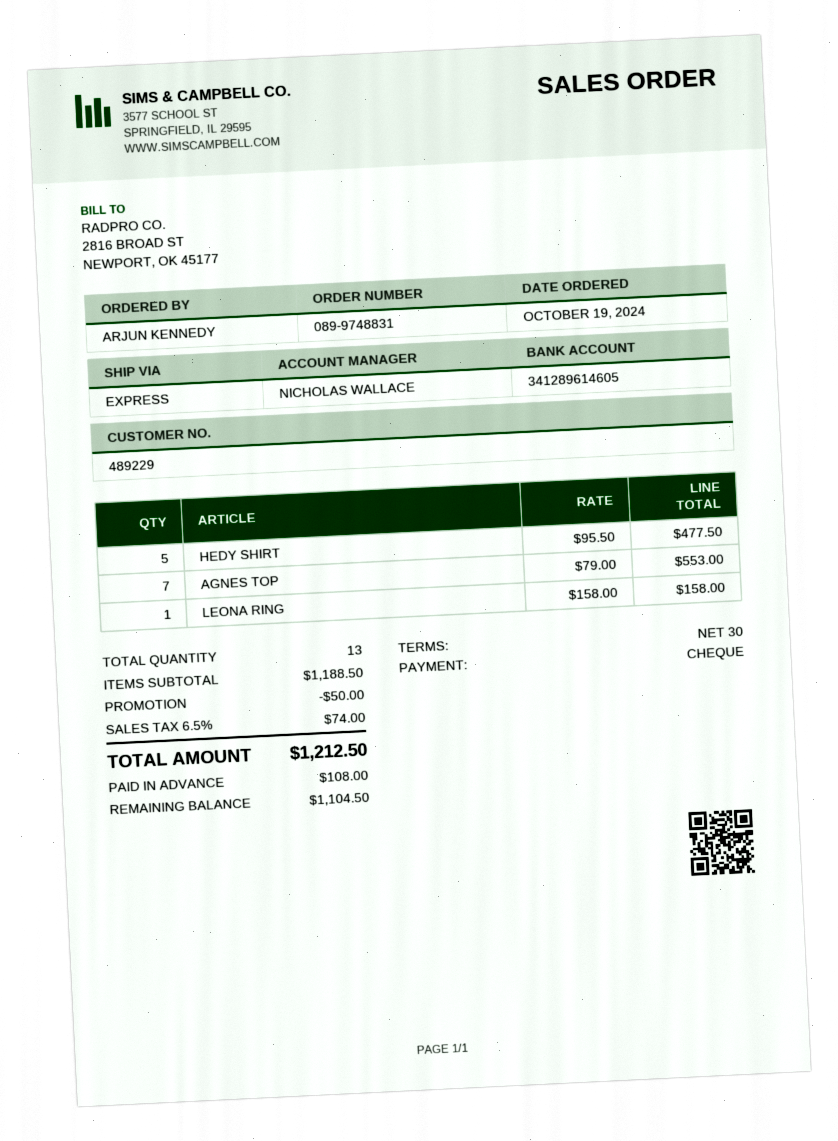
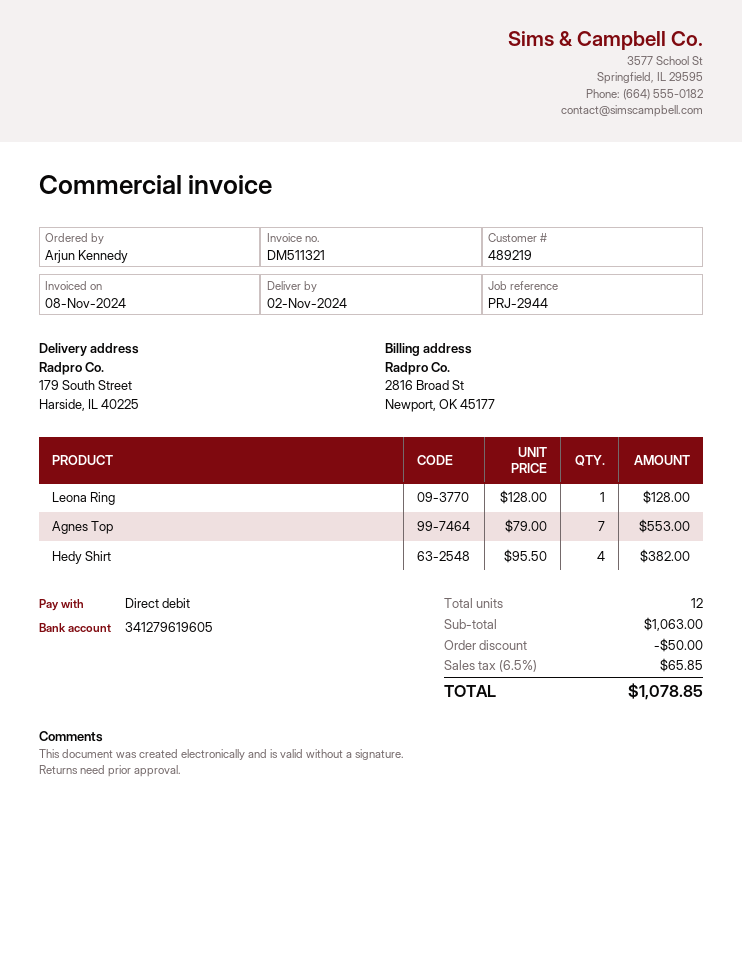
customer number: 489229 -> 489219
payment method: cheque -> direct debit
bank account: 341289614605 -> 341279619605
HEDY SHIRT: 5 x 95.50 = 477.50 -> 4 x 95.50 = 382.00
LEONA RING: 1 x 158.00 = 158.00 -> 1 x 128.00 = 128.00
total quantity: 13 -> 12
subtotal: 1188.50 -> 1063.00
tax: 6.5% = 74.00 -> 6.5% = 65.85
total: 1212.50 -> 1078.85

